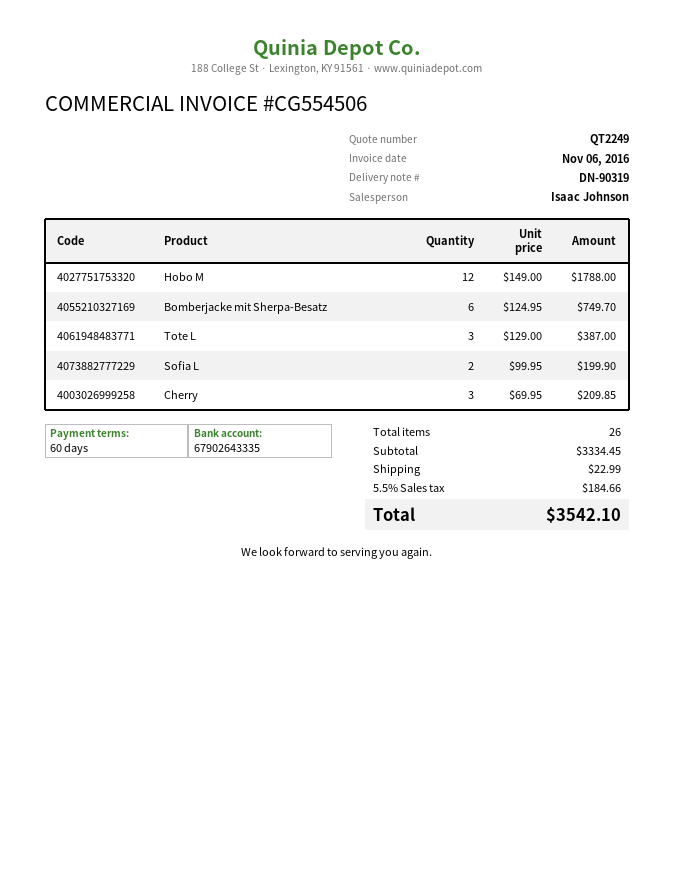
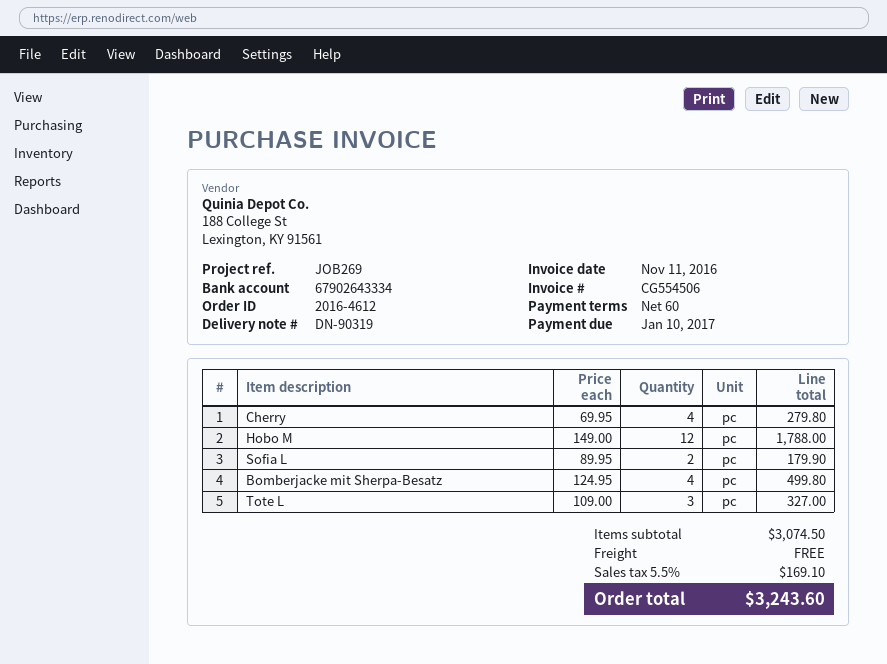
invoice date: 2016-11-06 -> 2016-11-11
bank account: 67902643335 -> 67902643334
Bomberjacke mit Sherpa-Besatz: 6 x 124.95 = 749.70 -> 4 x 124.95 = 499.80
Tote L: 3 x 129.00 = 387.00 -> 3 x 109.00 = 327.00
Sofia L: 2 x 99.95 = 199.90 -> 2 x 89.95 = 179.90
Cherry: 3 x 69.95 = 209.85 -> 4 x 69.95 = 279.80
subtotal: 3334.45 -> 3074.50
shipping: 22.99 -> 0.00
tax: 5.5% = 184.66 -> 5.5% = 169.10
total: 3542.10 -> 3243.60

